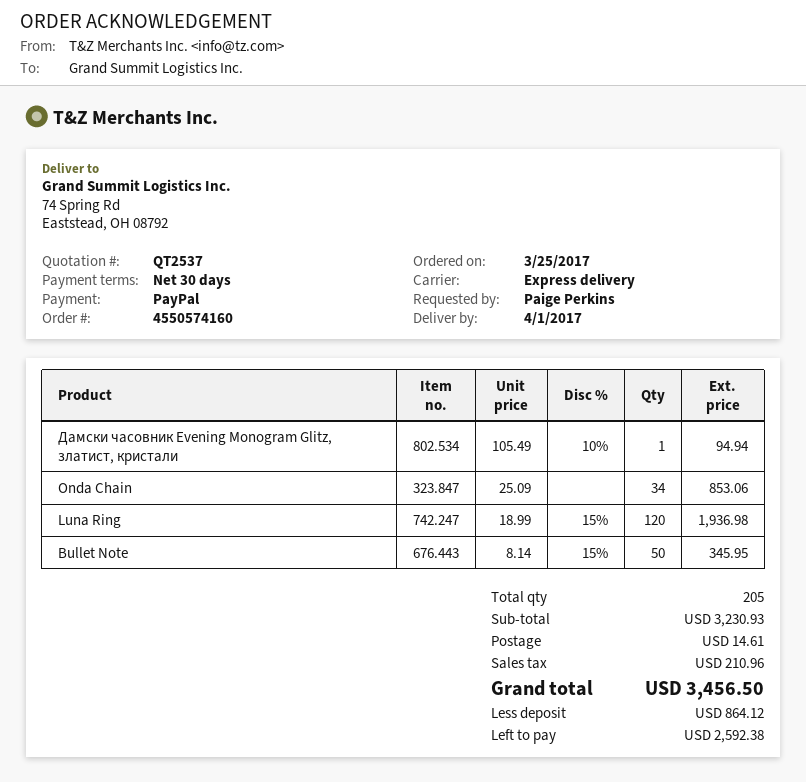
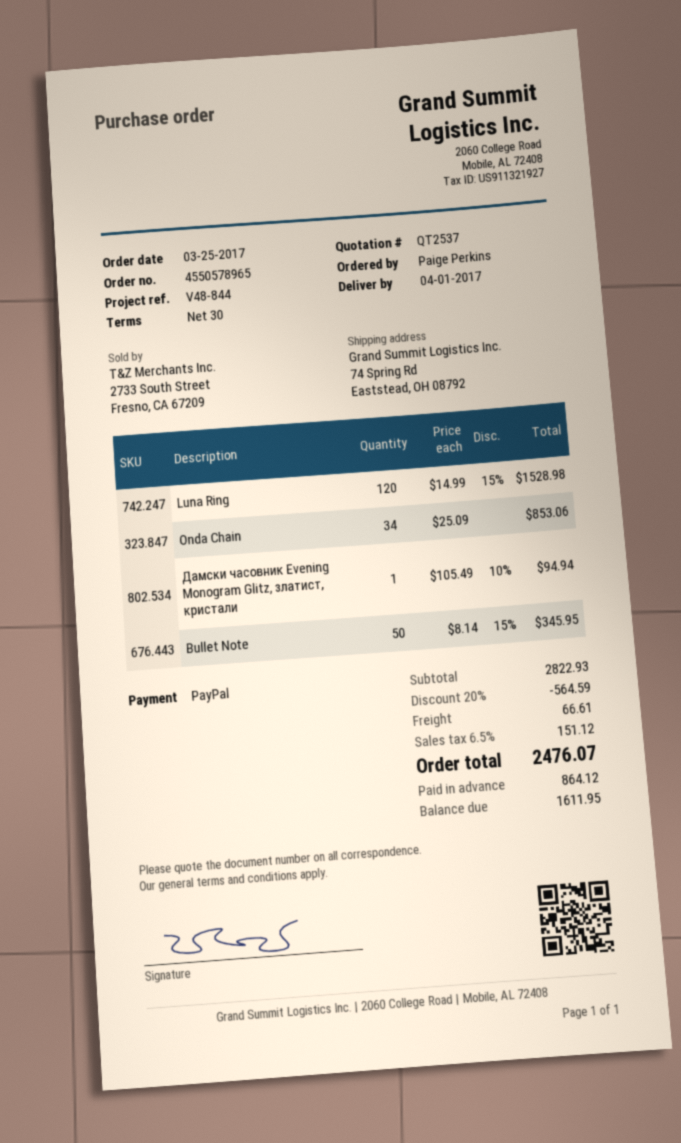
order number: 4550574160 -> 4550578965
Luna Ring: 120 x 18.99 - 15% = 1936.98 -> 120 x 14.99 - 15% = 1528.98
subtotal: 3230.93 -> 2822.93
discount: none -> 20% = 564.59
shipping: 14.61 -> 66.61
tax: 210.96 -> 151.12
total: 3456.50 -> 2476.07
balance: 2592.38 -> 1611.95

